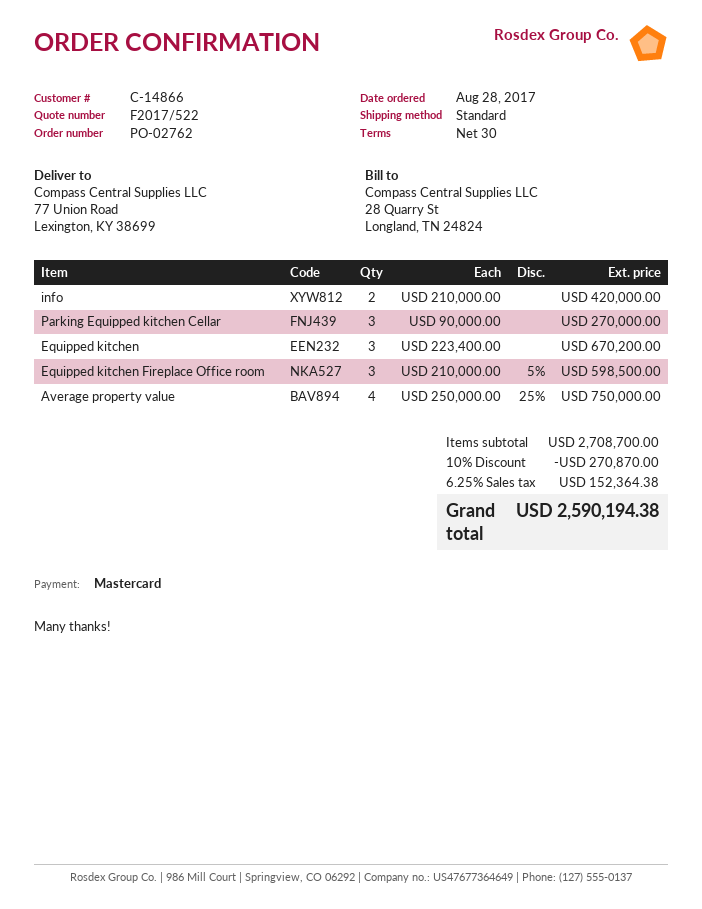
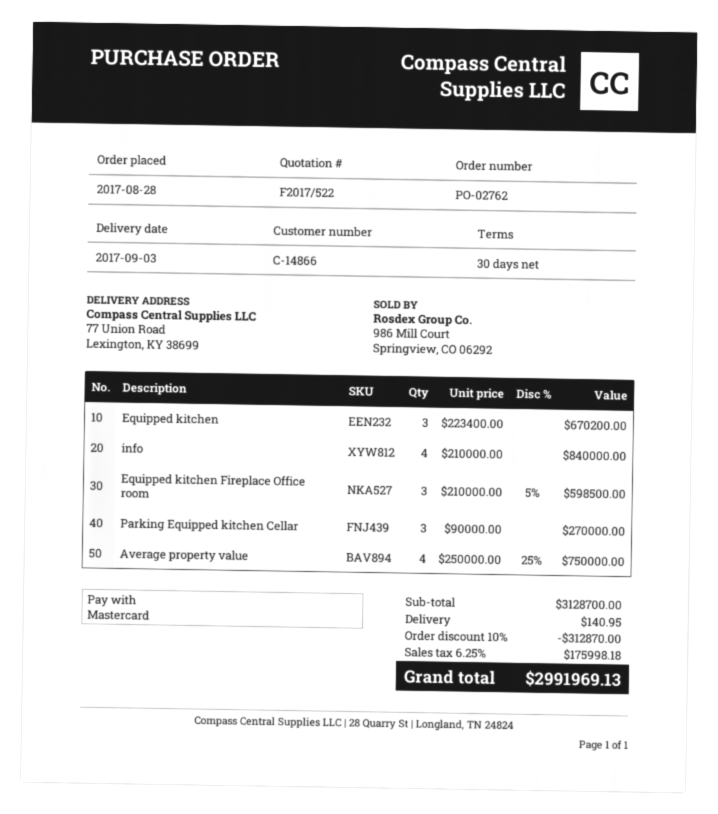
info: 2 x 210000.00 = 420000.00 -> 4 x 210000.00 = 840000.00
subtotal: 2708700.00 -> 3128700.00
discount: 10% = 270870.00 -> 10% = 312870.00
shipping: none -> 140.95
tax: 6.25% = 152364.38 -> 6.25% = 175998.18
total: 2590194.38 -> 2991969.13

